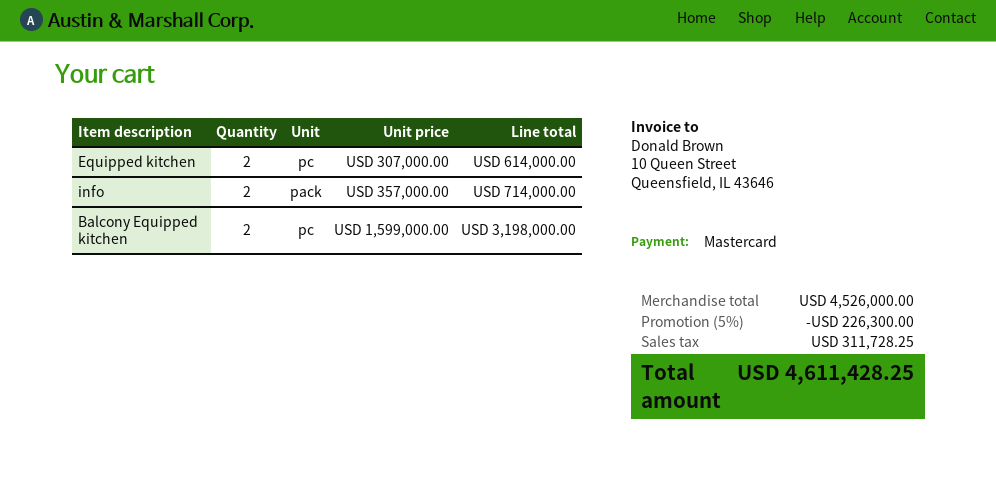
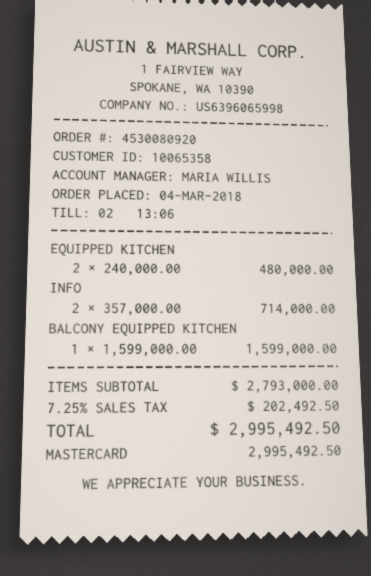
Equipped kitchen: 2 x 307000.00 = 614000.00 -> 2 x 240000.00 = 480000.00
Balcony Equipped kitchen: 2 x 1599000.00 = 3198000.00 -> 1 x 1599000.00 = 1599000.00
subtotal: 4526000.00 -> 2793000.00
discount: 5% = 226300.00 -> none
tax: 311728.25 -> 202492.50
total: 4611428.25 -> 2995492.50

